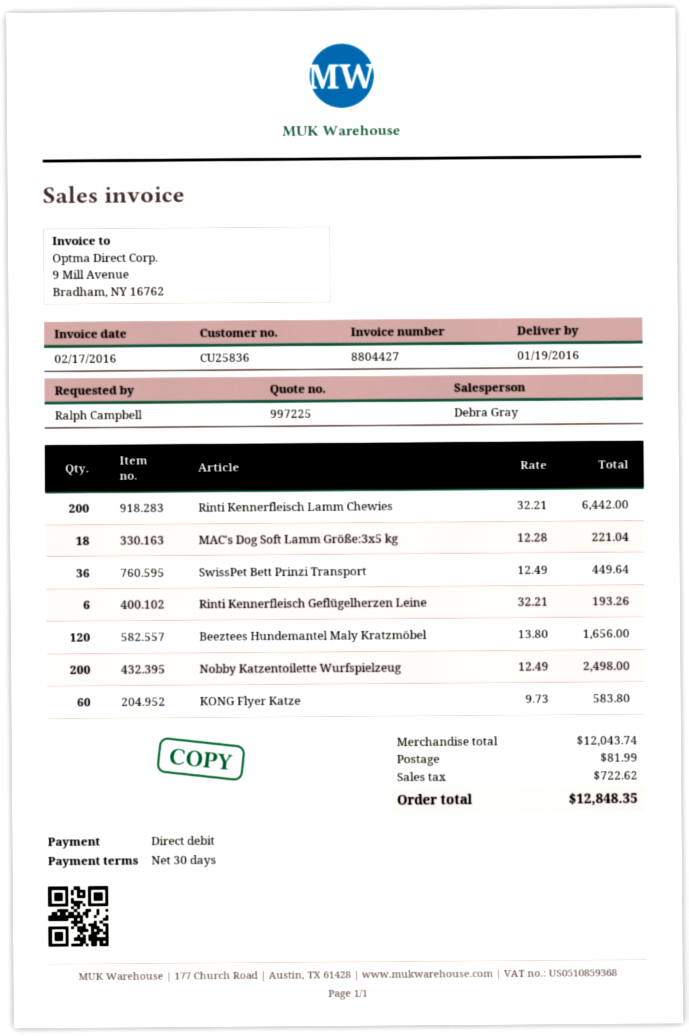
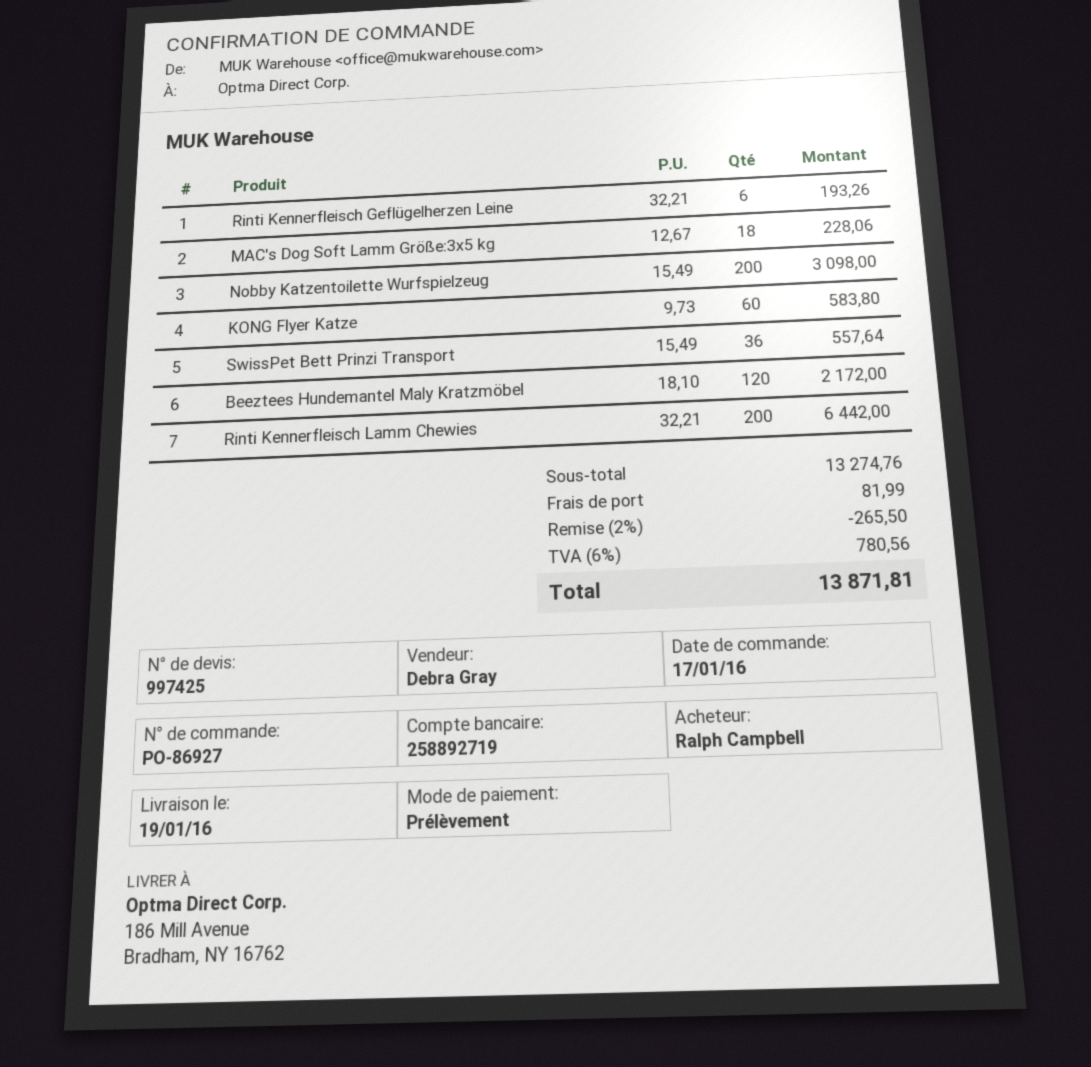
quote number: 997225 -> 997425
MAC's Dog Soft Lamm Größe:3x5 kg: 18 x 12.28 = 221.04 -> 18 x 12.67 = 228.06
SwissPet Bett Prinzi Transport: 36 x 12.49 = 449.64 -> 36 x 15.49 = 557.64
Beeztees Hundemantel Maly Kratzmöbel: 120 x 13.80 = 1656.00 -> 120 x 18.10 = 2172.00
Nobby Katzentoilette Wurfspielzeug: 200 x 12.49 = 2498.00 -> 200 x 15.49 = 3098.00
subtotal: 12043.74 -> 13274.76
discount: none -> 2% = 265.50
tax: 722.62 -> 780.56
total: 12848.35 -> 13871.81

